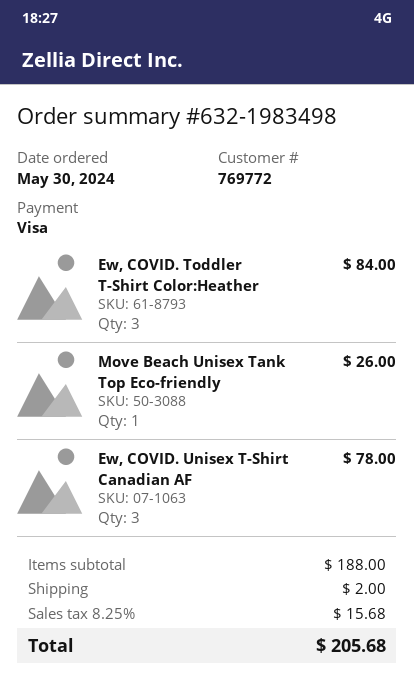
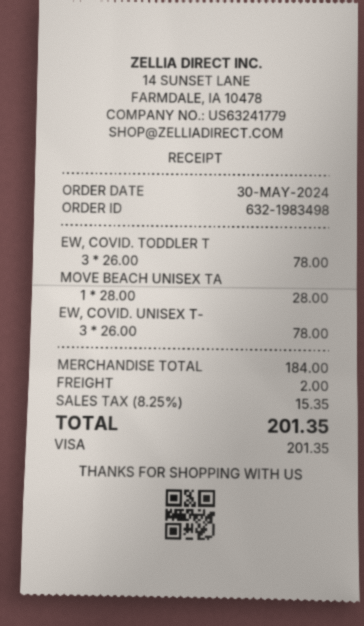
Ew, COVID. Toddler T-Shirt Color:Heather: 3 for 84.00 -> 3 for 78.00
Move Beach Unisex Tank Top Eco-friendly: 1 for 26.00 -> 1 for 28.00
subtotal: 188.00 -> 184.00
tax: 8.25% = 15.68 -> 8.25% = 15.35
total: 205.68 -> 201.35

